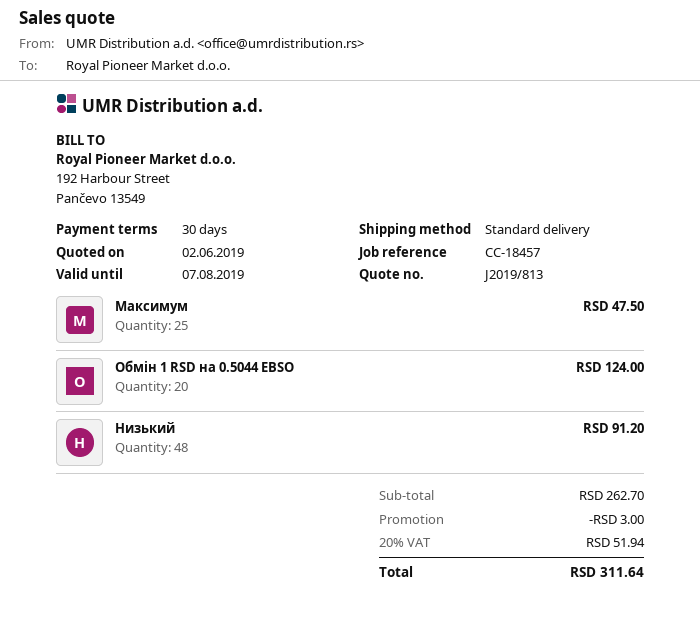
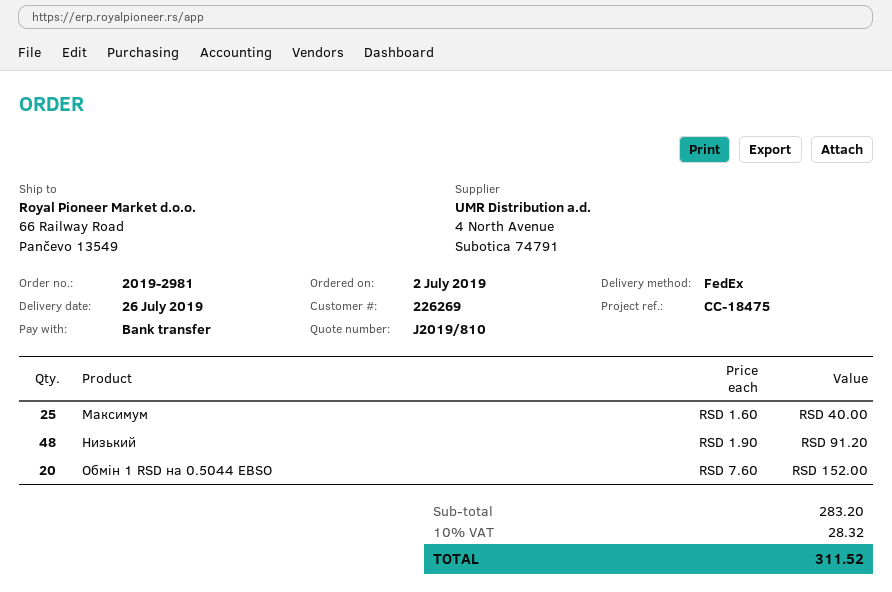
quote number: J2019/813 -> J2019/810
reference: CC-18457 -> CC-18475
shipping method: standard -> FedEx
Максимум: 25 for 47.50 -> 25 for 40.00
Обмін 1 RSD на 0.5044 EBSO: 20 for 124.00 -> 20 for 152.00
subtotal: 262.70 -> 283.20
discount: 3.00 -> none
tax: 20% = 51.94 -> 10% = 28.32
total: 311.64 -> 311.52

